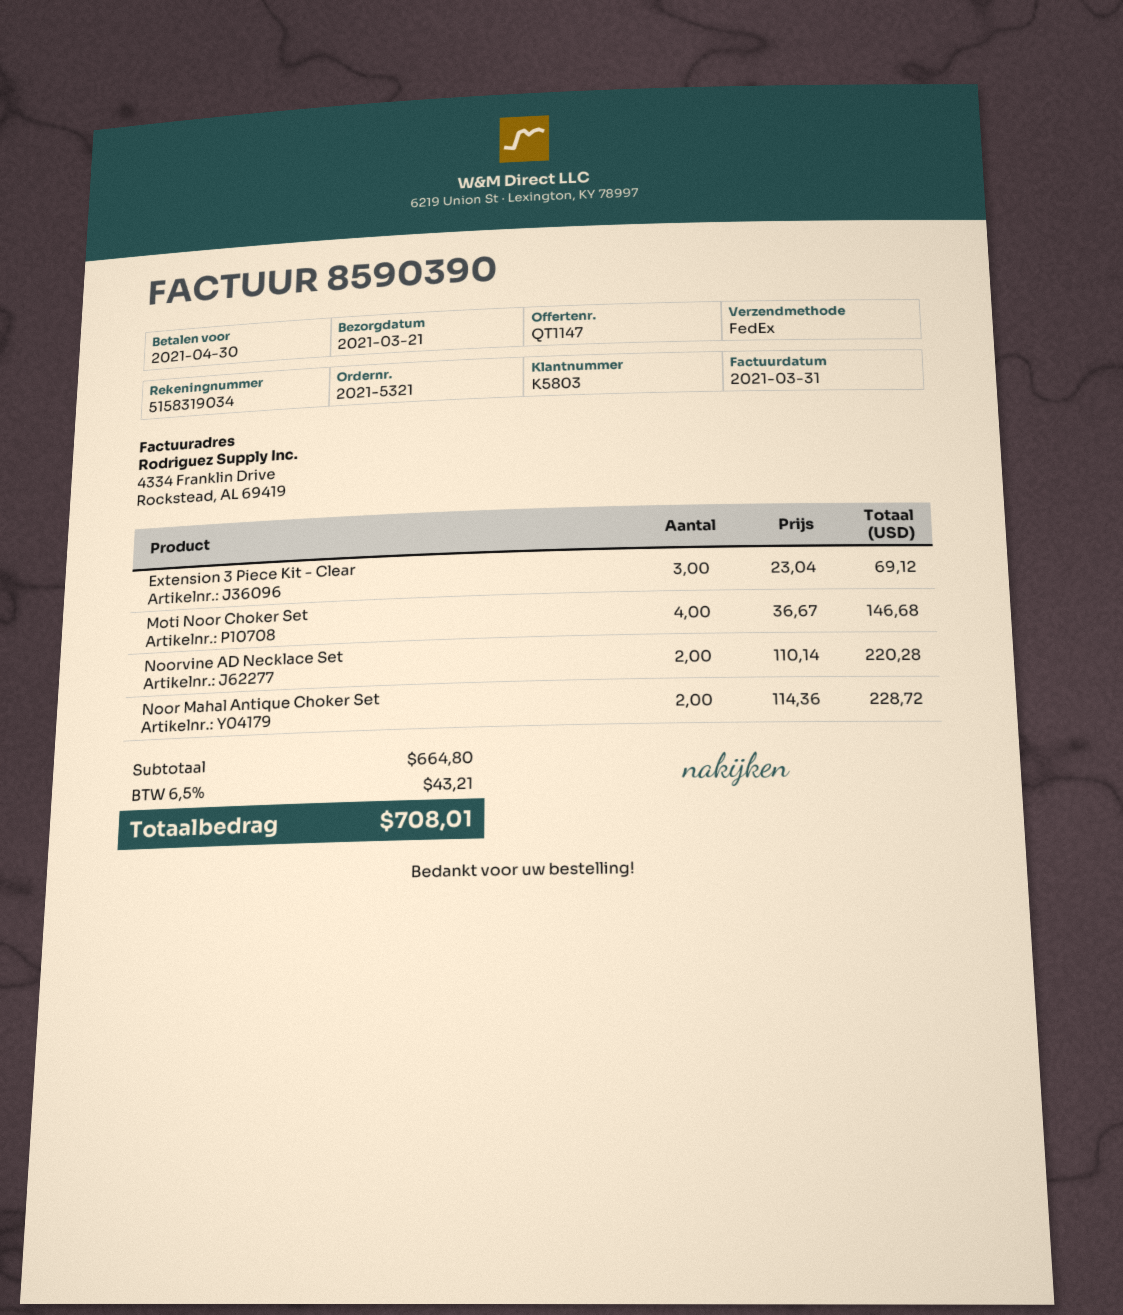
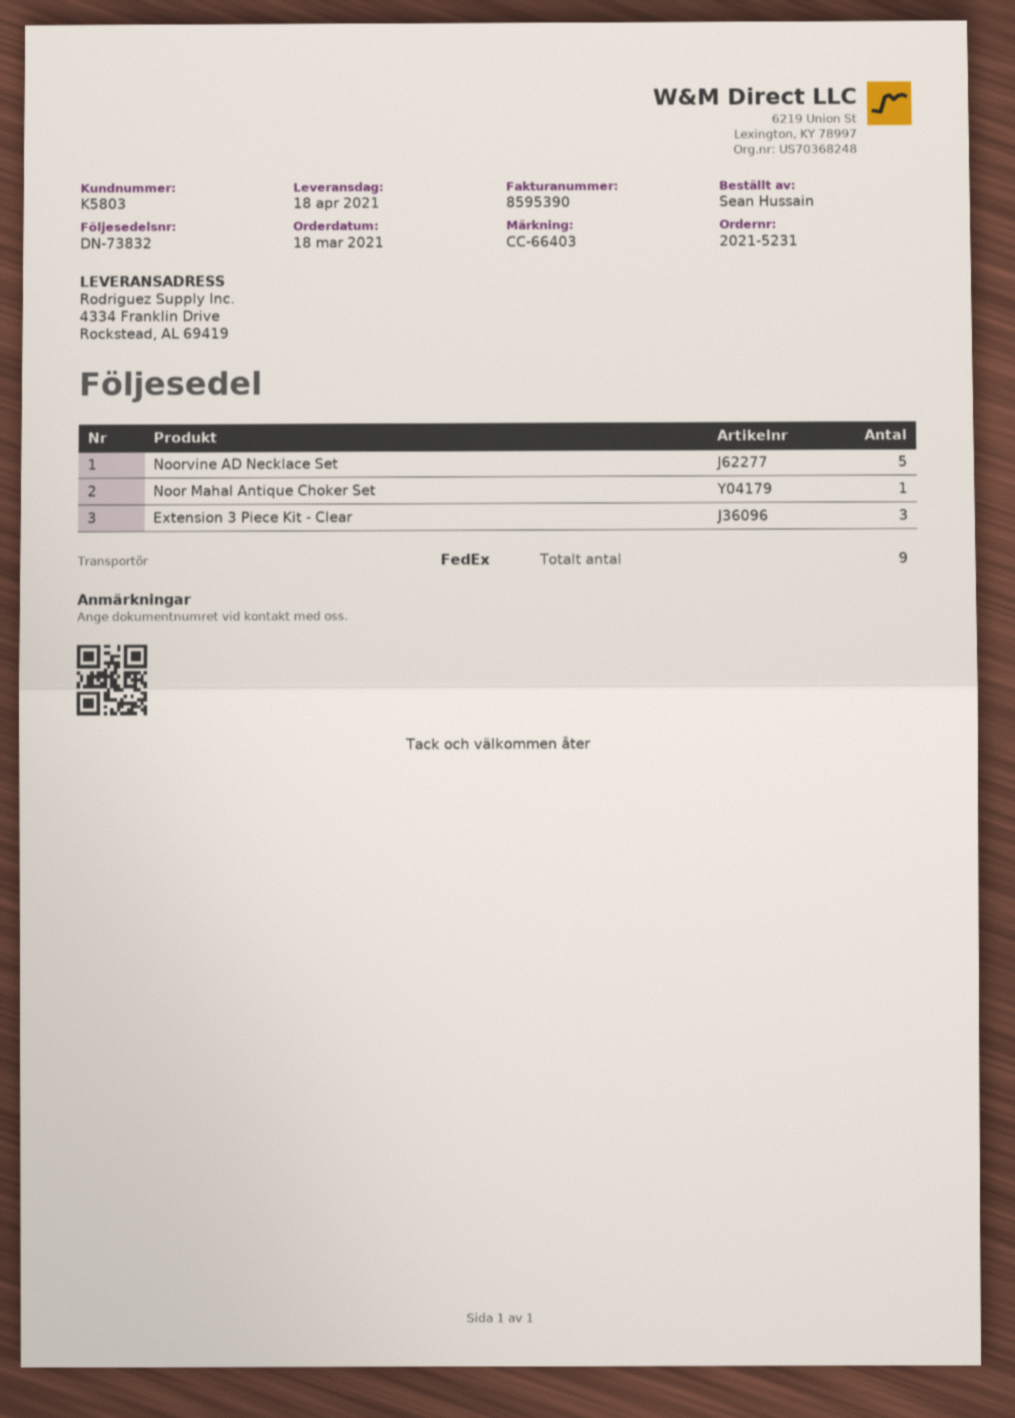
order number: 2021-5321 -> 2021-5231
delivery date: 2021-03-21 -> 2021-04-18
invoice number: 8590390 -> 8595390
Moti Noor Choker Set: 4 -> none
Noorvine AD Necklace Set: 2 -> 5
Noor Mahal Antique Choker Set: 2 -> 1

